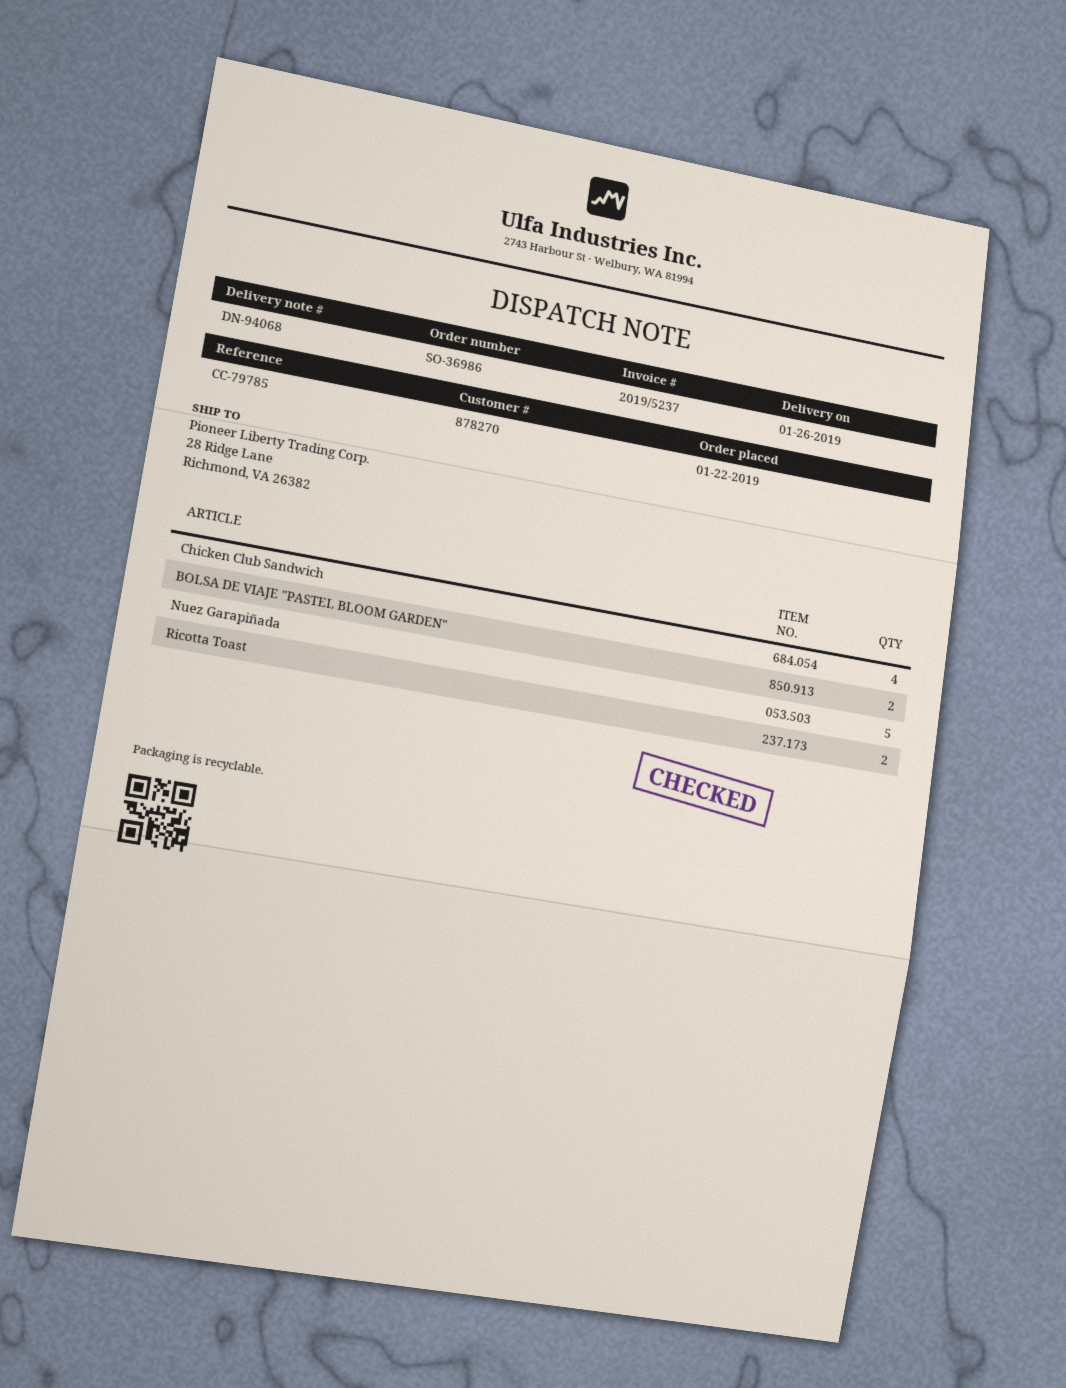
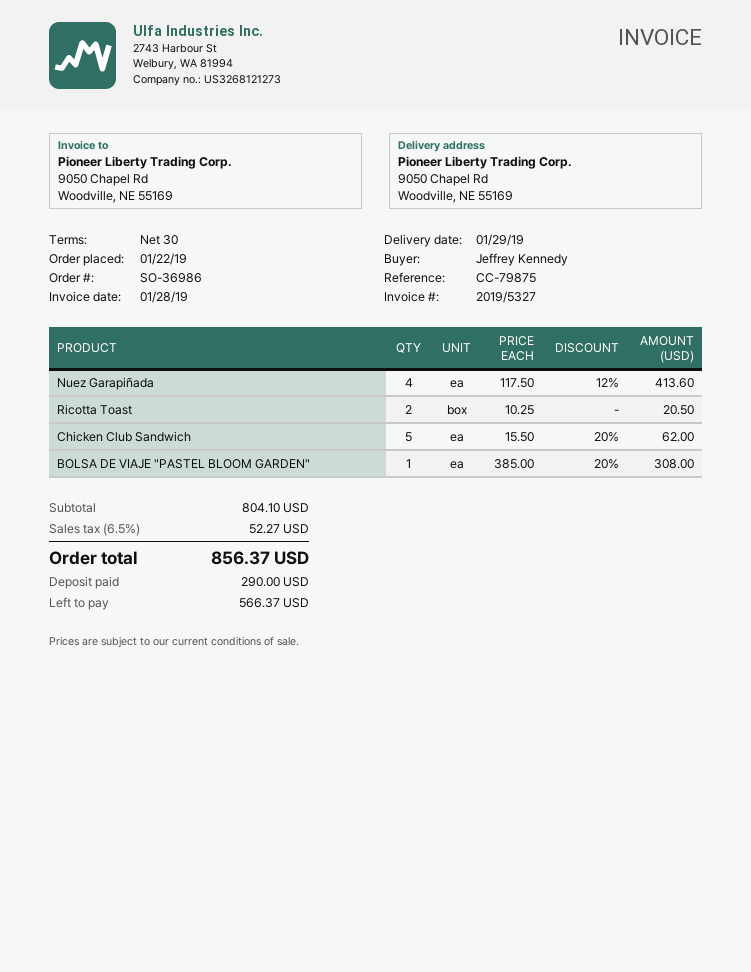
delivery date: 2019-01-26 -> 2019-01-29
invoice number: 2019/5237 -> 2019/5327
reference: CC-79785 -> CC-79875
ship to: 28 Ridge Lane, Richmond, VA 26382 -> 9050 Chapel Rd, Woodville, NE 55169
Chicken Club Sandwich: 4 -> 5
BOLSA DE VIAJE "PASTEL BLOOM GARDEN": 2 -> 1
Nuez Garapiñada: 5 -> 4

